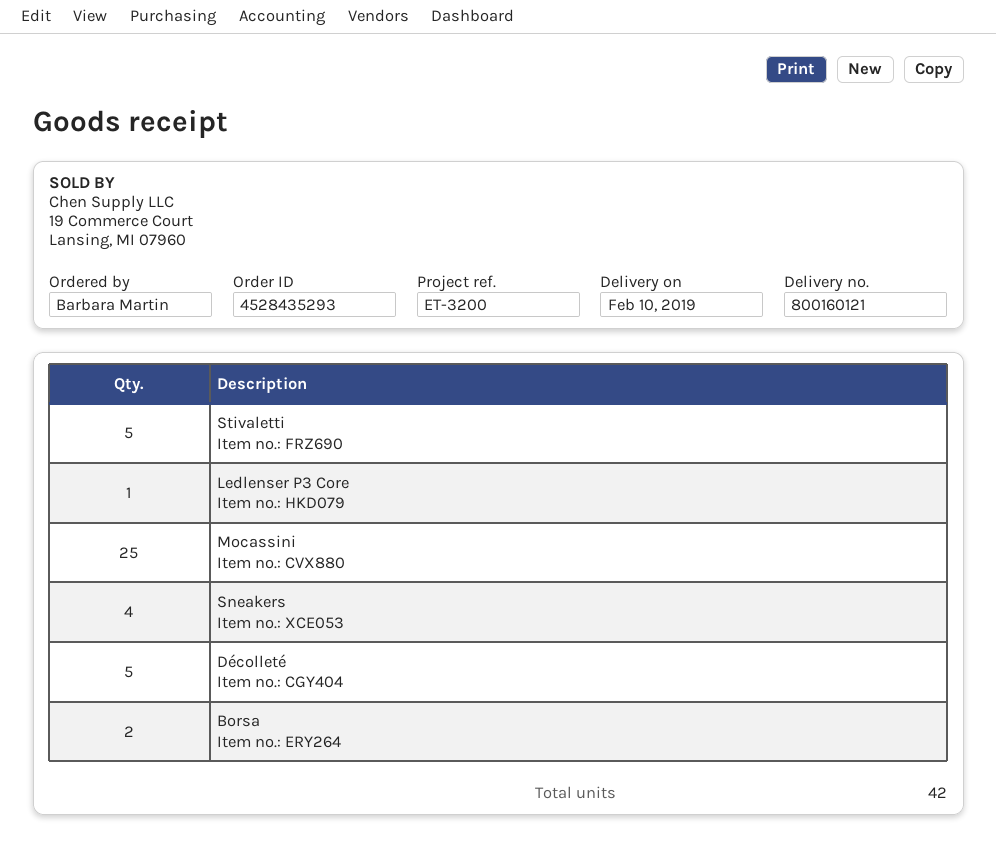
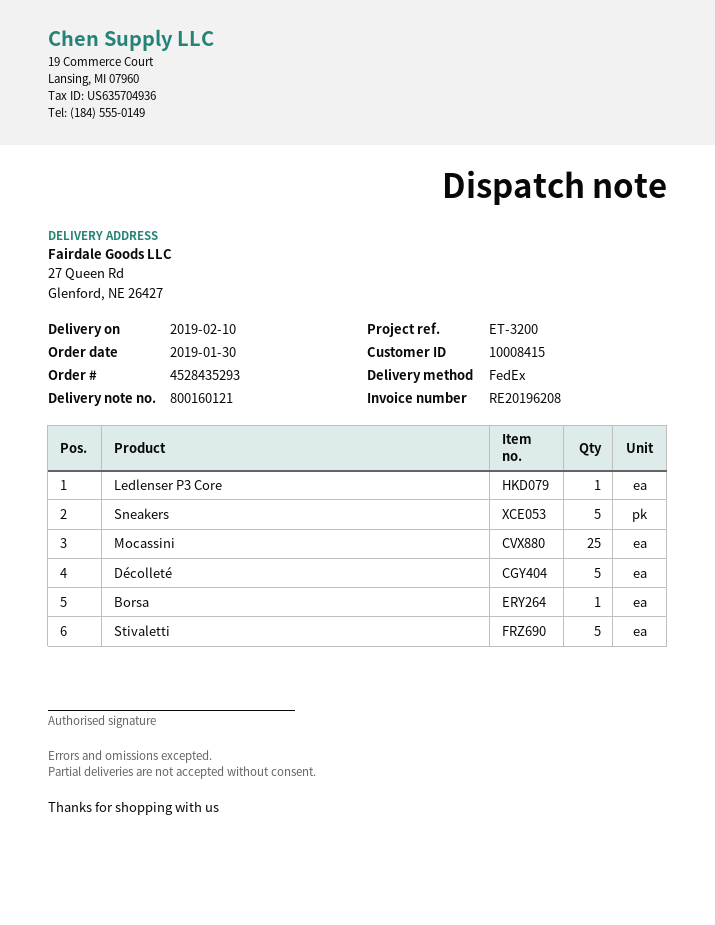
Sneakers: 4 -> 5
Borsa: 2 -> 1

